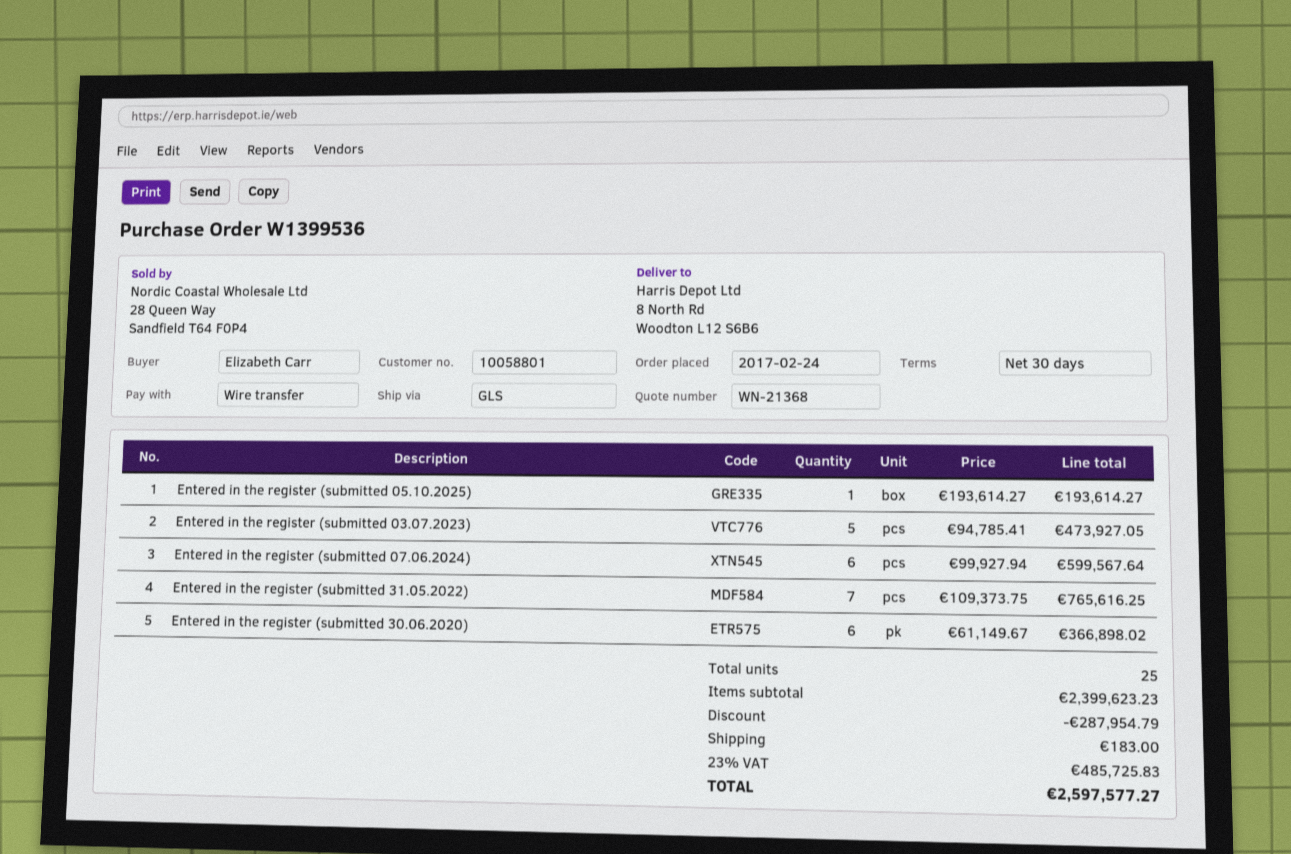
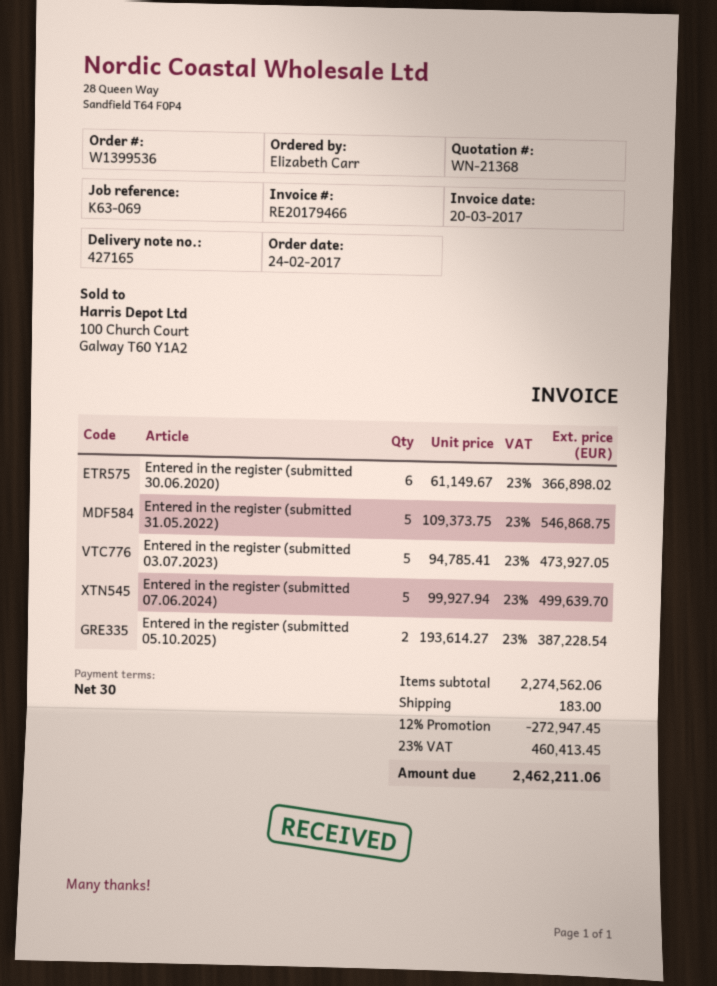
Entered in the register (submitted 05.10.2025): 1 x 193614.27 = 193614.27 -> 2 x 193614.27 = 387228.54
Entered in the register (submitted 07.06.2024): 6 x 99927.94 = 599567.64 -> 5 x 99927.94 = 499639.70
Entered in the register (submitted 31.05.2022): 7 x 109373.75 = 765616.25 -> 5 x 109373.75 = 546868.75
subtotal: 2399623.23 -> 2274562.06
discount: 287954.79 -> 272947.45
tax: 23% = 485725.83 -> 23% = 460413.45
total: 2597577.27 -> 2462211.06

